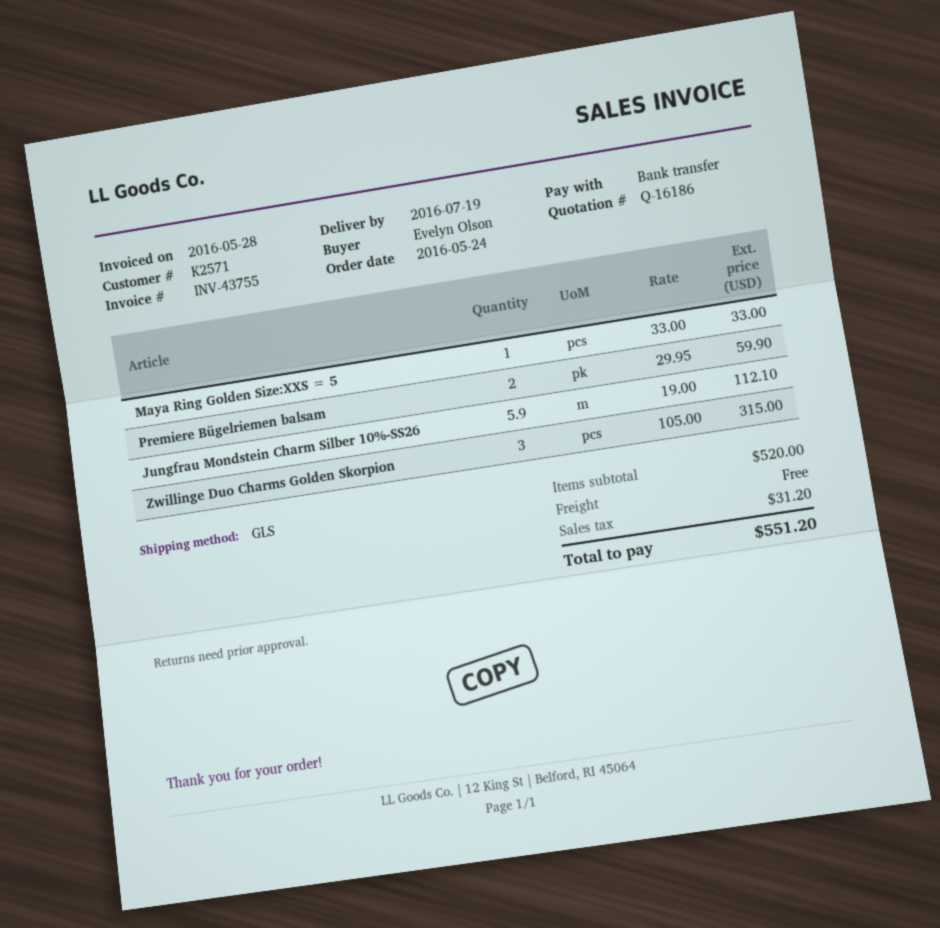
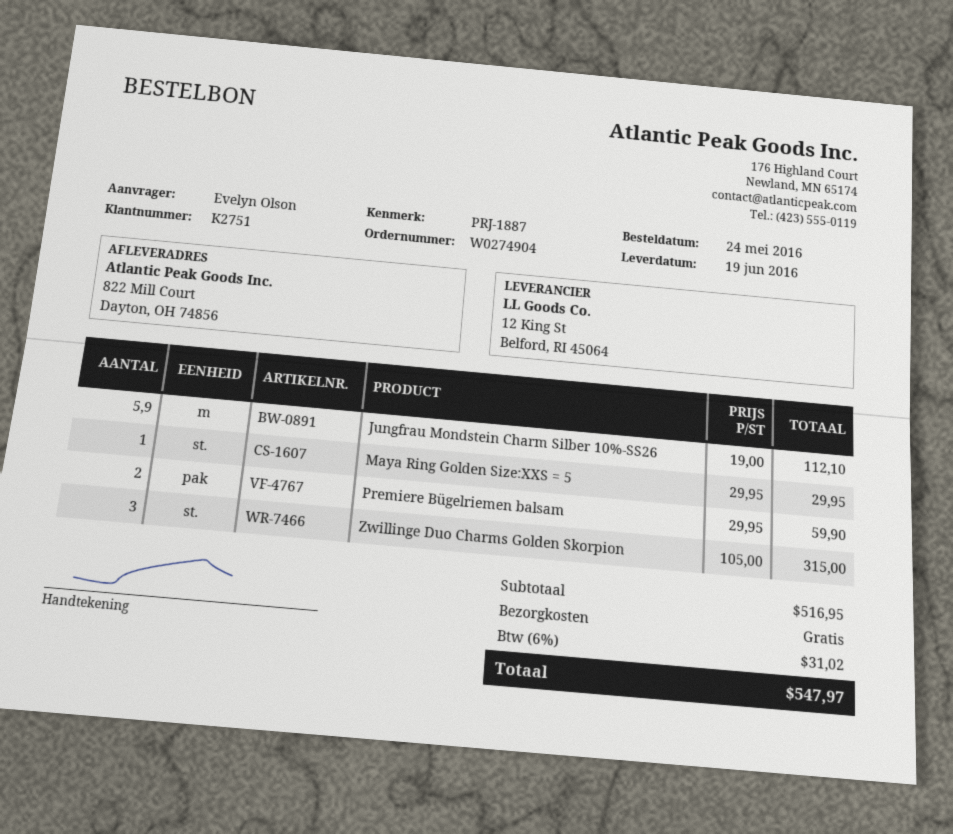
delivery date: 2016-07-19 -> 2016-06-19
customer number: K2571 -> K2751
Maya Ring Golden Size:XXS = 5: 1 x 33.00 = 33.00 -> 1 x 29.95 = 29.95
subtotal: 520.00 -> 516.95
tax: 31.20 -> 31.02
total: 551.20 -> 547.97

